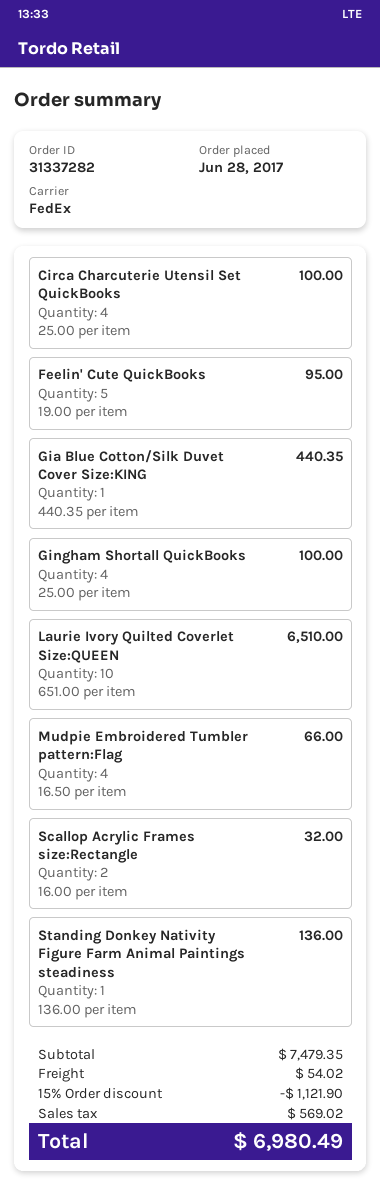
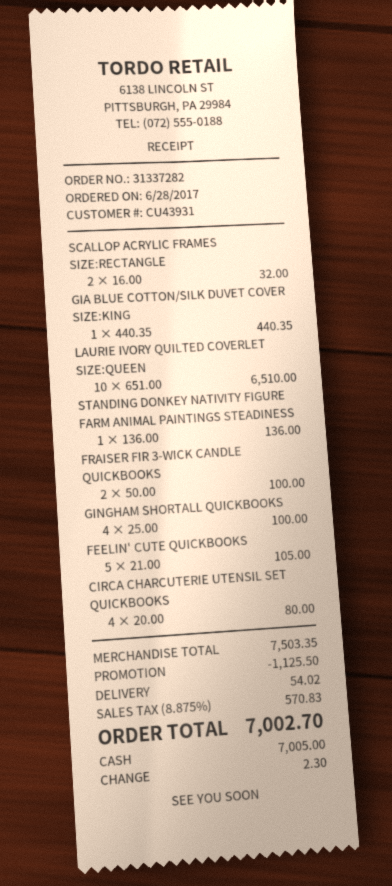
Circa Charcuterie Utensil Set QuickBooks: 4 x 25.00 = 100.00 -> 4 x 20.00 = 80.00
Feelin' Cute QuickBooks: 5 x 19.00 = 95.00 -> 5 x 21.00 = 105.00
Mudpie Embroidered Tumbler pattern:Flag: 4 x 16.50 = 66.00 -> none
FRAISER FIR 3-WICK CANDLE QUICKBOOKS: none -> 2 x 50.00 = 100.00
subtotal: 7479.35 -> 7503.35
discount: 1121.90 -> 1125.50
tax: 569.02 -> 570.83
total: 6980.49 -> 7002.70

